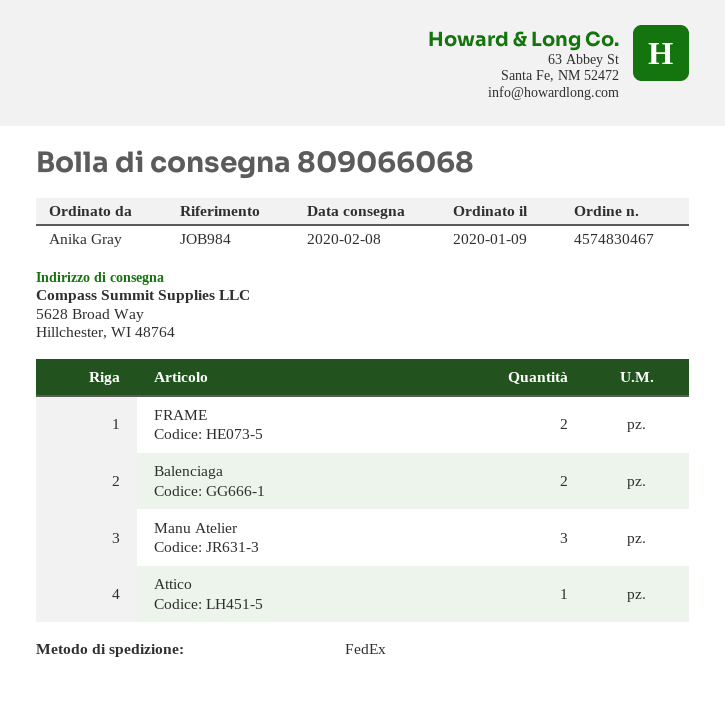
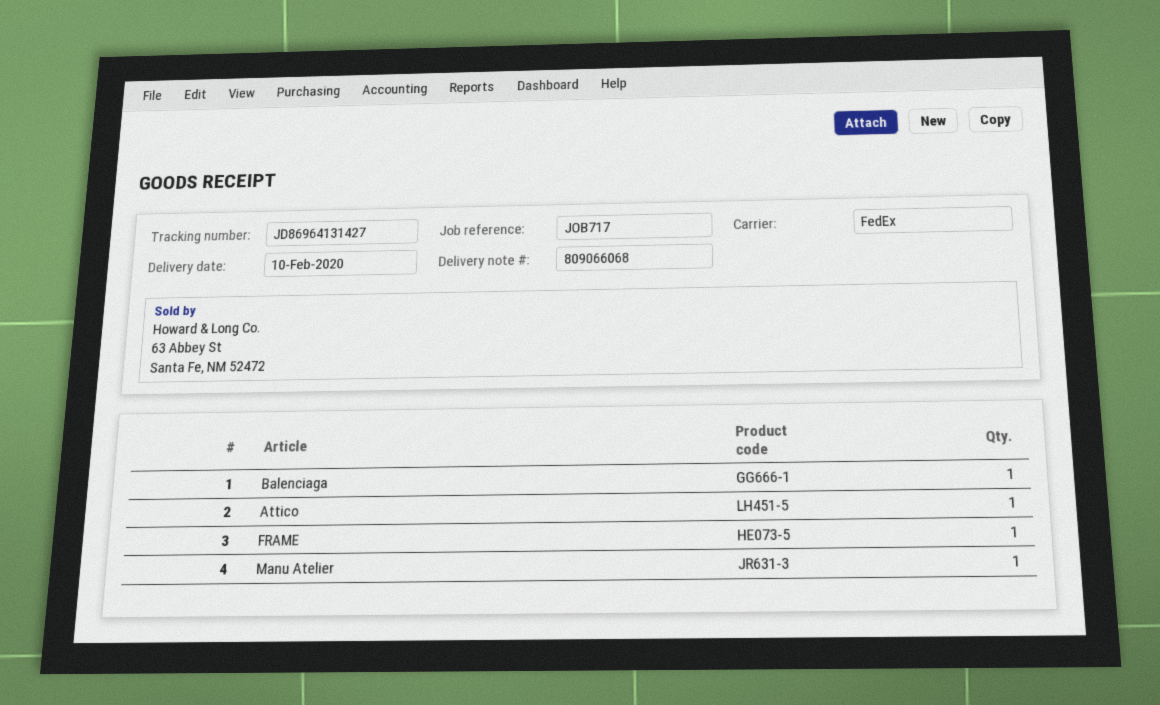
delivery date: 2020-02-08 -> 2020-02-10
reference: JOB984 -> JOB717
FRAME: 2 -> 1
Balenciaga: 2 -> 1
Manu Atelier: 3 -> 1

